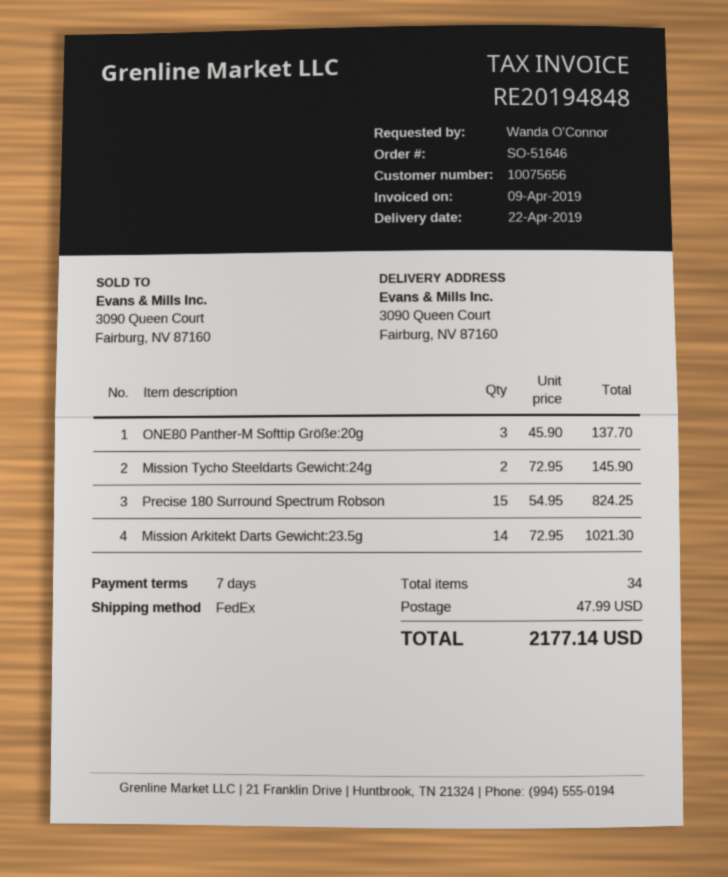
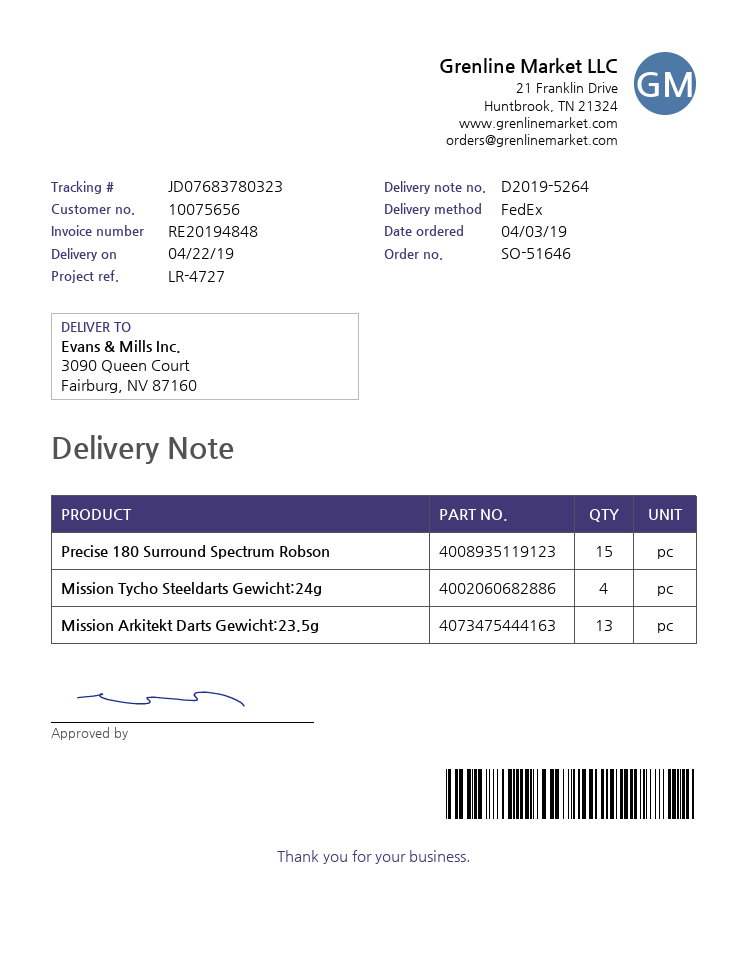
ONE80 Panther-M Softtip Größe:20g: 3 -> none
Mission Tycho Steeldarts Gewicht:24g: 2 -> 4
Mission Arkitekt Darts Gewicht:23.5g: 14 -> 13

